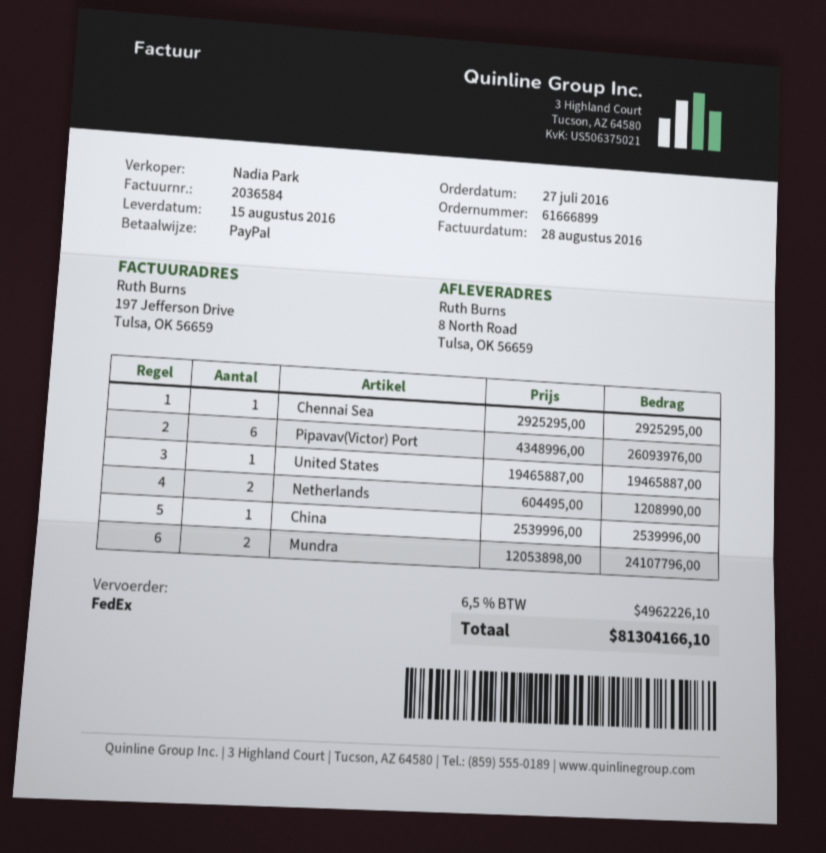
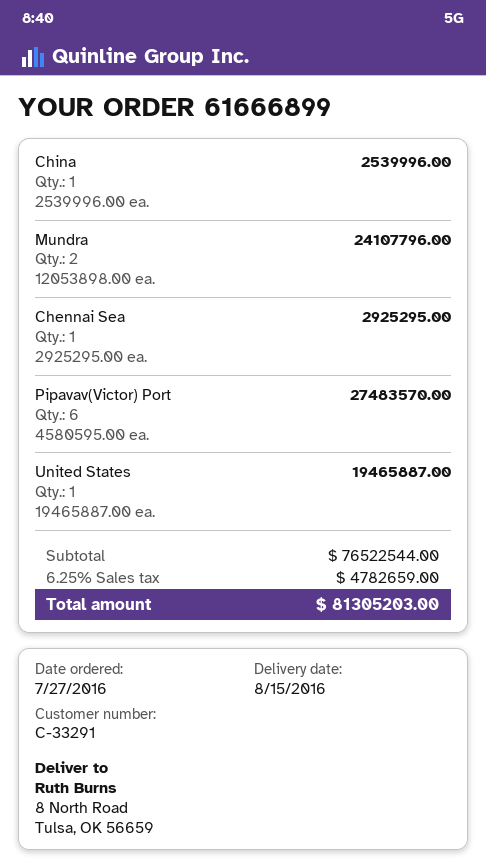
Pipavav(Victor) Port: 6 x 4348996.00 = 26093976.00 -> 6 x 4580595.00 = 27483570.00
Netherlands: 2 x 604495.00 = 1208990.00 -> none
tax: 6.5% = 4962226.10 -> 6.25% = 4782659.00
total: 81304166.10 -> 81305203.00

